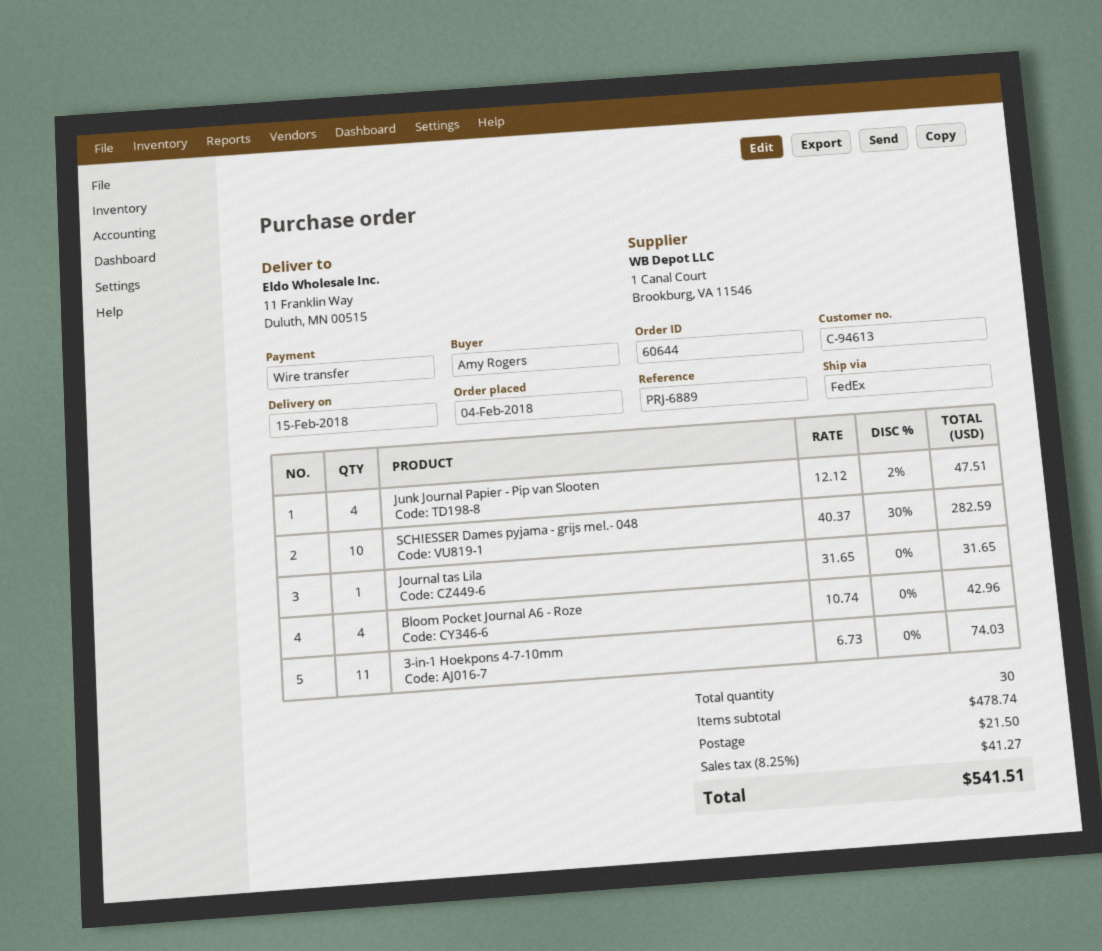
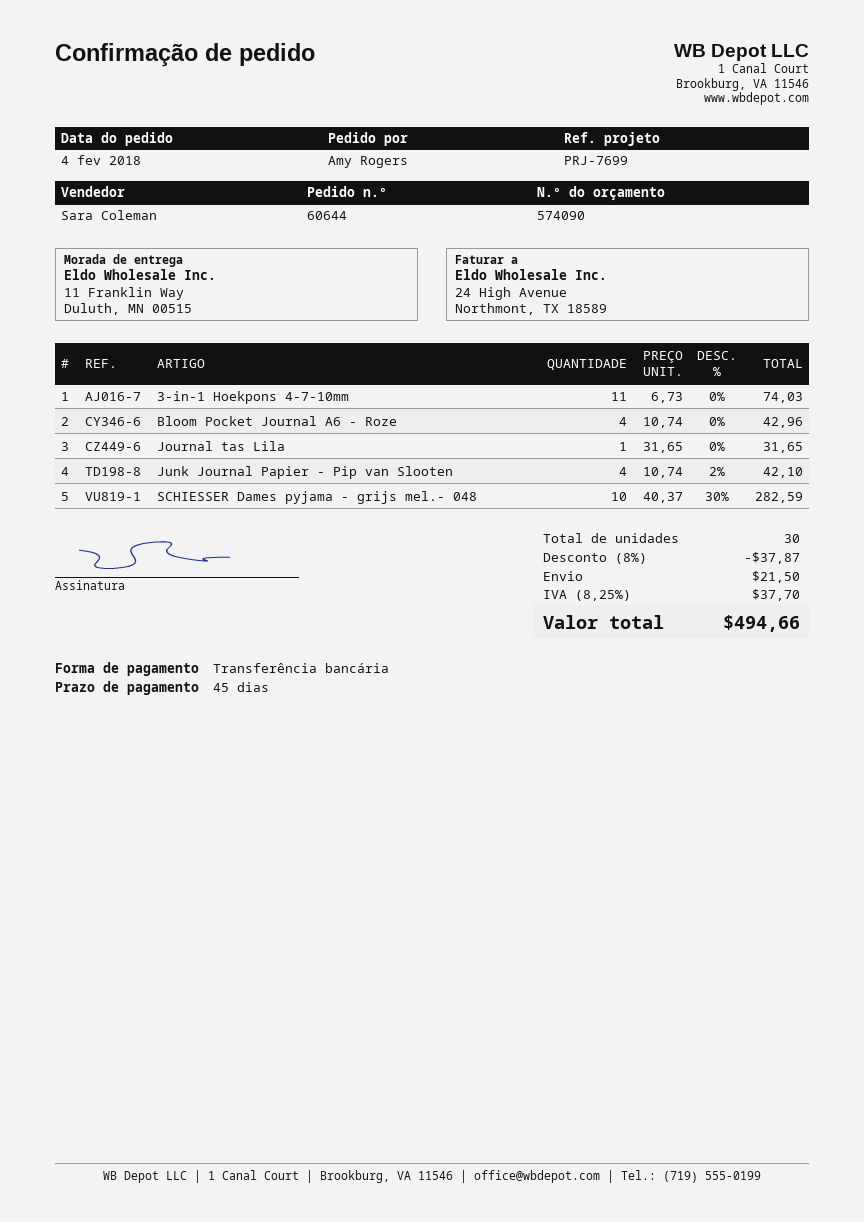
reference: PRJ-6889 -> PRJ-7699
Junk Journal Papier - Pip van Slooten: 4 x 12.12 - 2% = 47.51 -> 4 x 10.74 - 2% = 42.10
discount: none -> 8% = 37.87
tax: 8.25% = 41.27 -> 8.25% = 37.70
total: 541.51 -> 494.66

